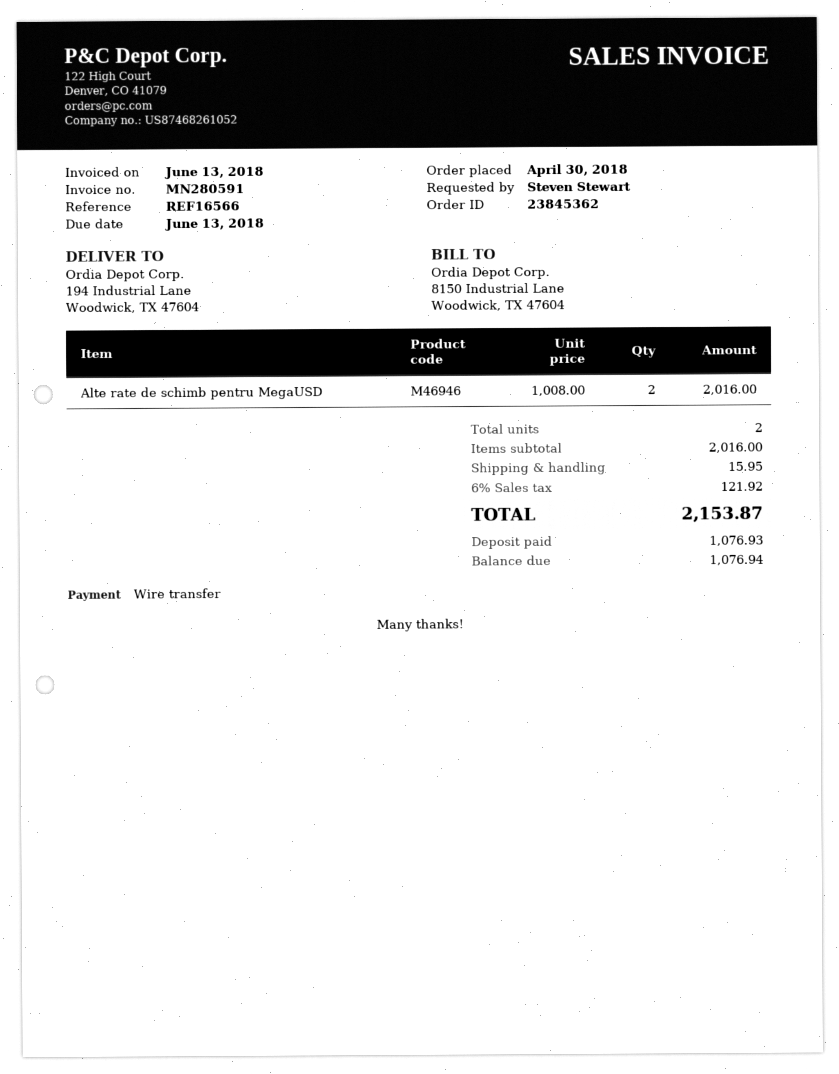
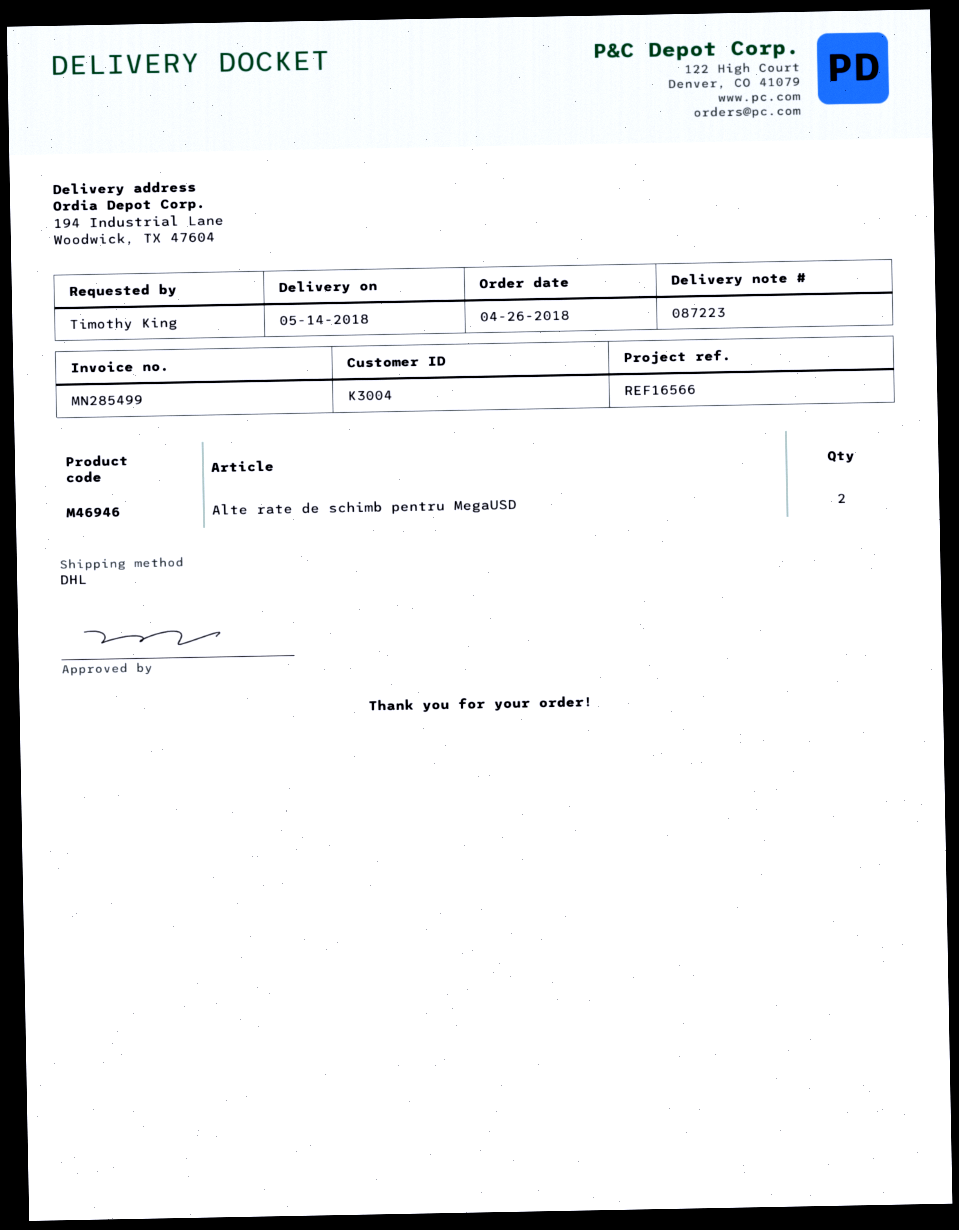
order date: 2018-04-30 -> 2018-04-26
invoice number: MN280591 -> MN285499
ordered by: Steven Stewart -> Timothy King

